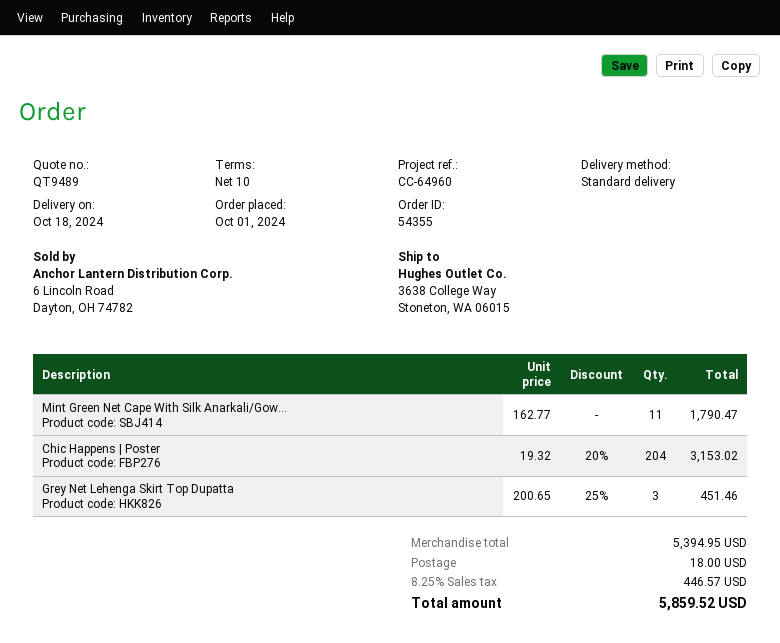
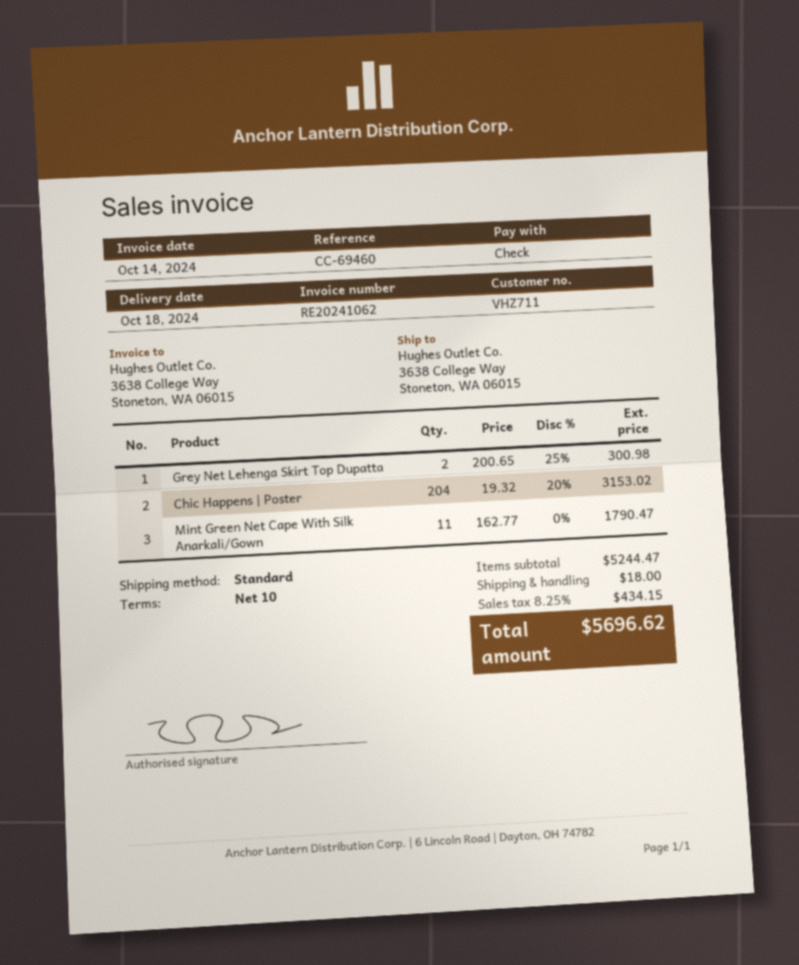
reference: CC-64960 -> CC-69460
Grey Net Lehenga Skirt Top Dupatta: 3 x 200.65 - 25% = 451.46 -> 2 x 200.65 - 25% = 300.98
subtotal: 5394.95 -> 5244.47
tax: 8.25% = 446.57 -> 8.25% = 434.15
total: 5859.52 -> 5696.62

